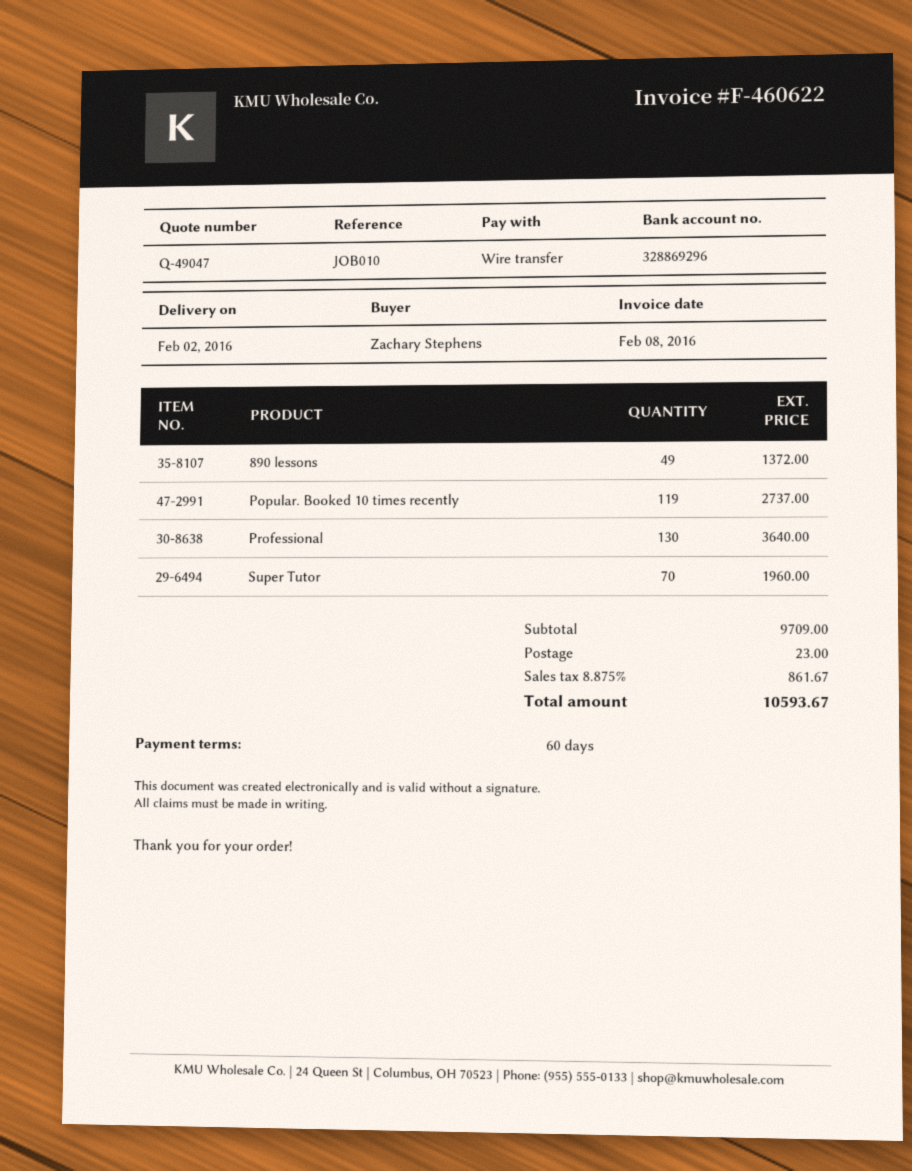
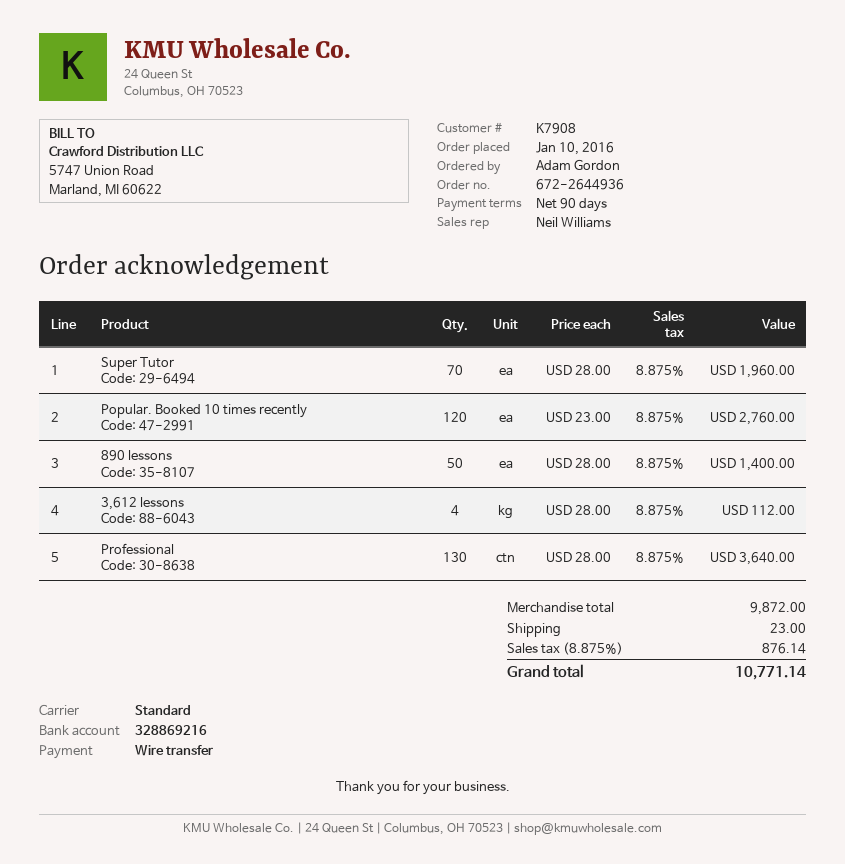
payment terms: 60 days -> 90 days
ordered by: Zachary Stephens -> Adam Gordon
bank account: 328869296 -> 328869216
890 lessons: 49 for 1372.00 -> 50 for 1400.00
Popular. Booked 10 times recently: 119 for 2737.00 -> 120 for 2760.00
3,612 lessons: none -> 4 for 112.00
subtotal: 9709.00 -> 9872.00
tax: 8.875% = 861.67 -> 8.875% = 876.14
total: 10593.67 -> 10771.14

